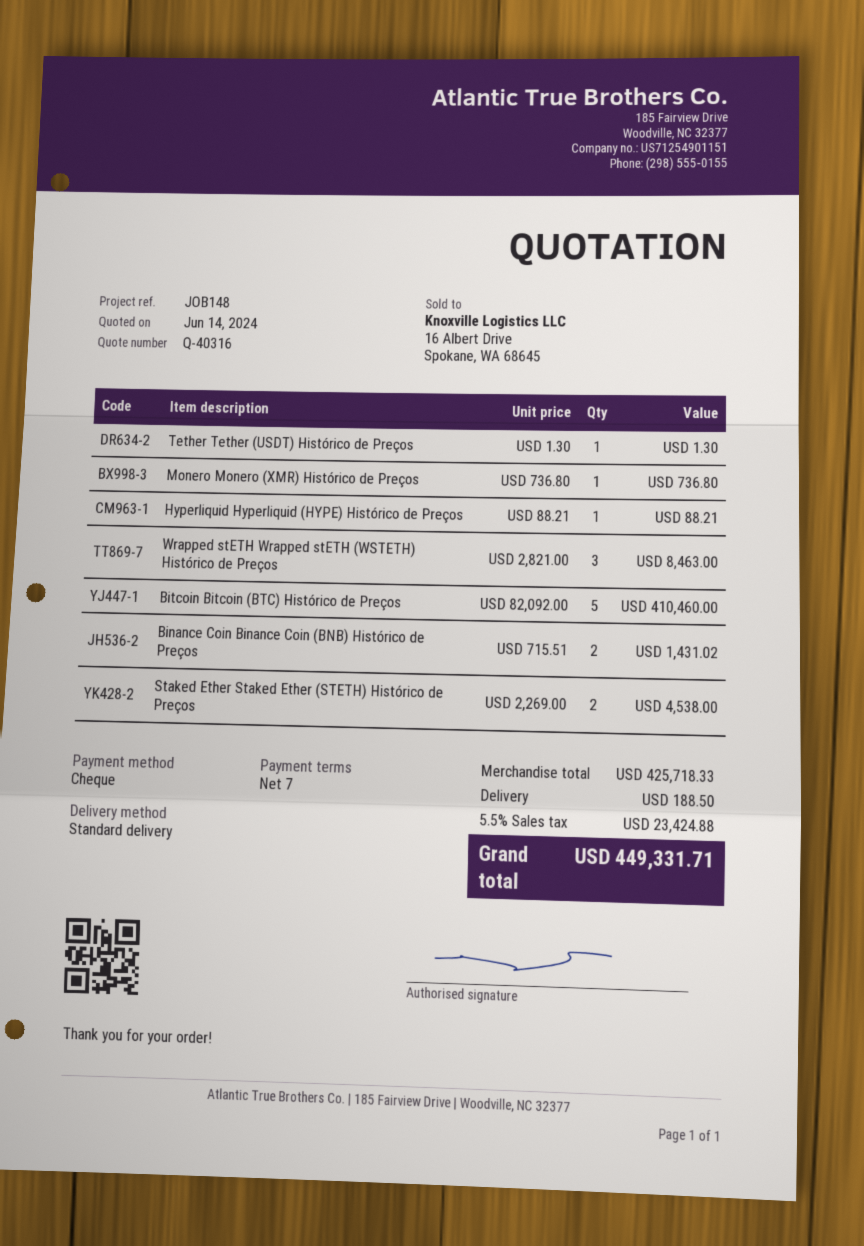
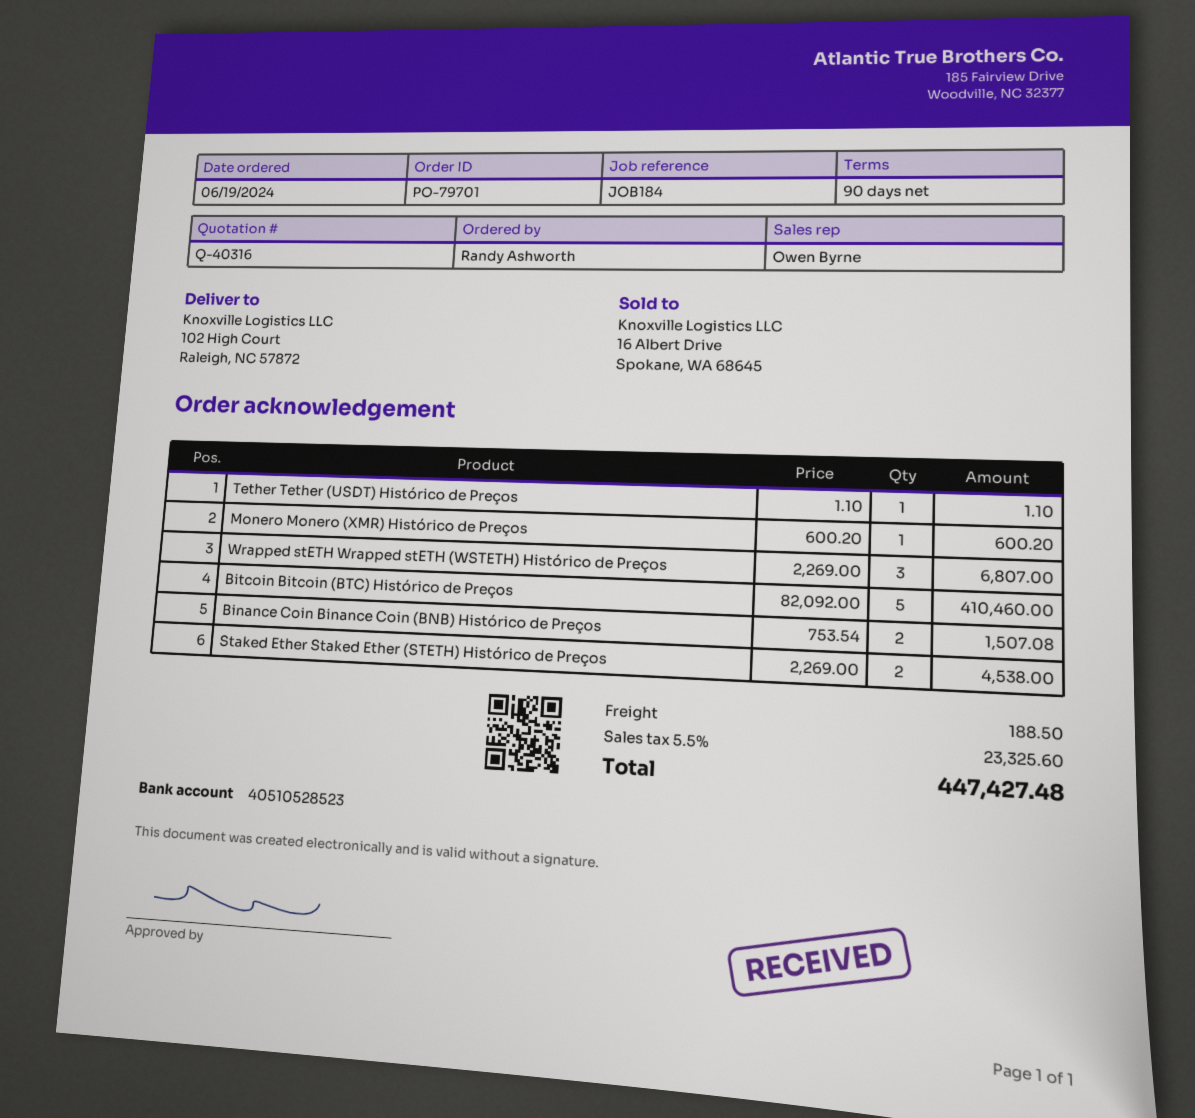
payment terms: 7 days -> 90 days
reference: JOB148 -> JOB184
Tether Tether (USDT) Histórico de Preços: 1 x 1.30 = 1.30 -> 1 x 1.10 = 1.10
Monero Monero (XMR) Histórico de Preços: 1 x 736.80 = 736.80 -> 1 x 600.20 = 600.20
Hyperliquid Hyperliquid (HYPE) Histórico de Preços: 1 x 88.21 = 88.21 -> none
Wrapped stETH Wrapped stETH (WSTETH) Histórico de Preços: 3 x 2821.00 = 8463.00 -> 3 x 2269.00 = 6807.00
Binance Coin Binance Coin (BNB) Histórico de Preços: 2 x 715.51 = 1431.02 -> 2 x 753.54 = 1507.08
tax: 5.5% = 23424.88 -> 5.5% = 23325.60
total: 449331.71 -> 447427.48

